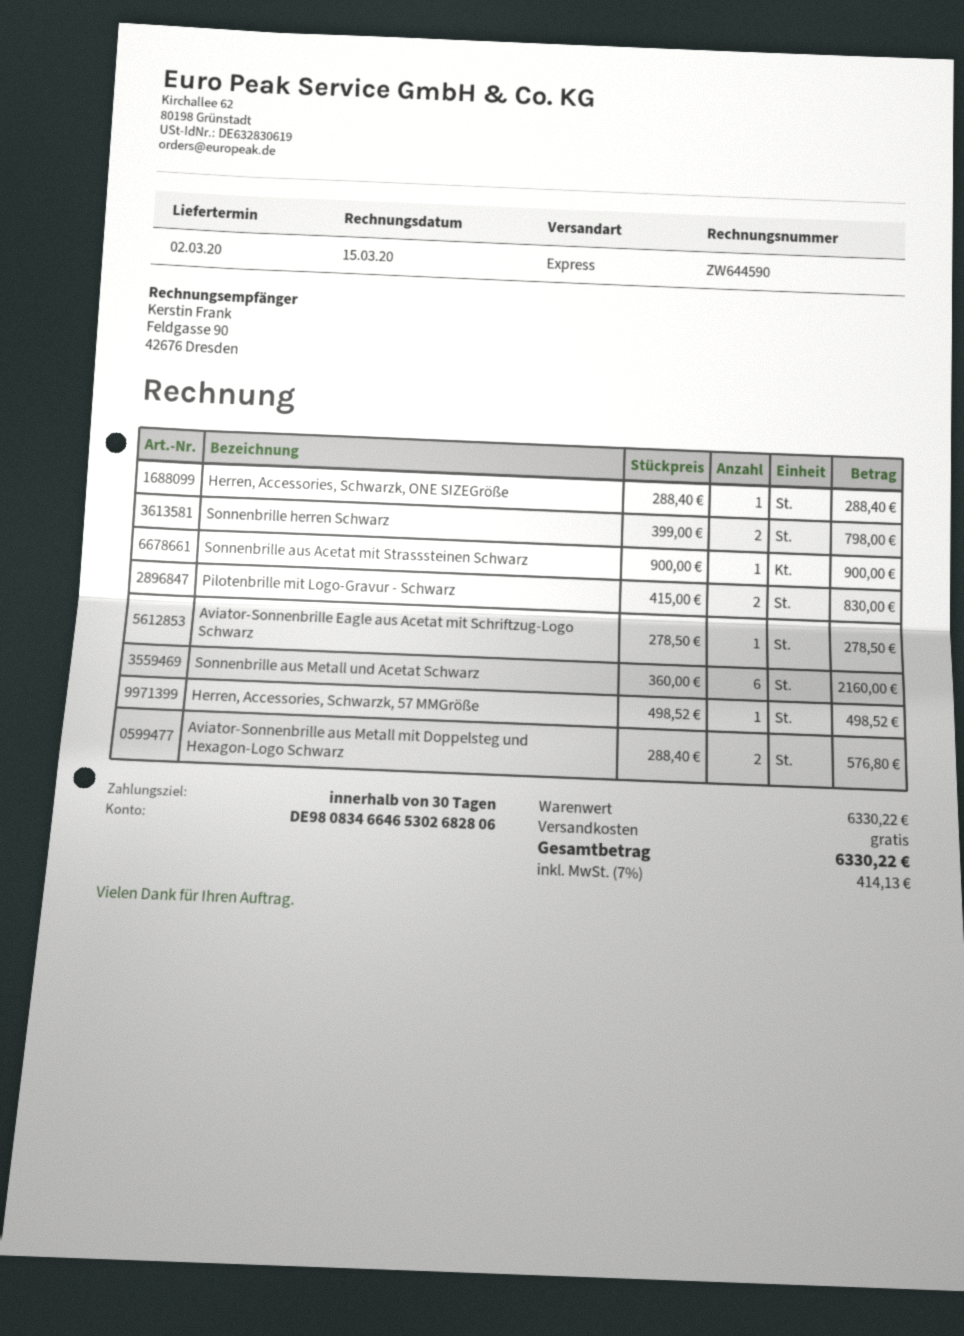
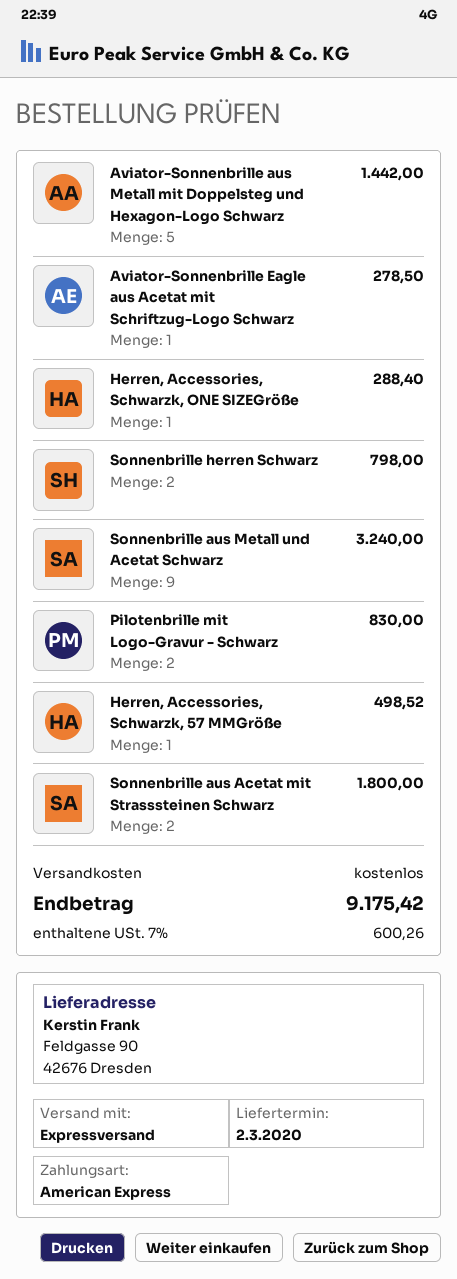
Sonnenbrille aus Acetat mit Strasssteinen Schwarz: 1 for 900.00 -> 2 for 1800.00
Sonnenbrille aus Metall und Acetat Schwarz: 6 for 2160.00 -> 9 for 3240.00
Aviator-Sonnenbrille aus Metall mit Doppelsteg und Hexagon-Logo Schwarz: 2 for 576.80 -> 5 for 1442.00
tax: 7% = 414.13 -> 7% = 600.26
total: 6330.22 -> 9175.42

